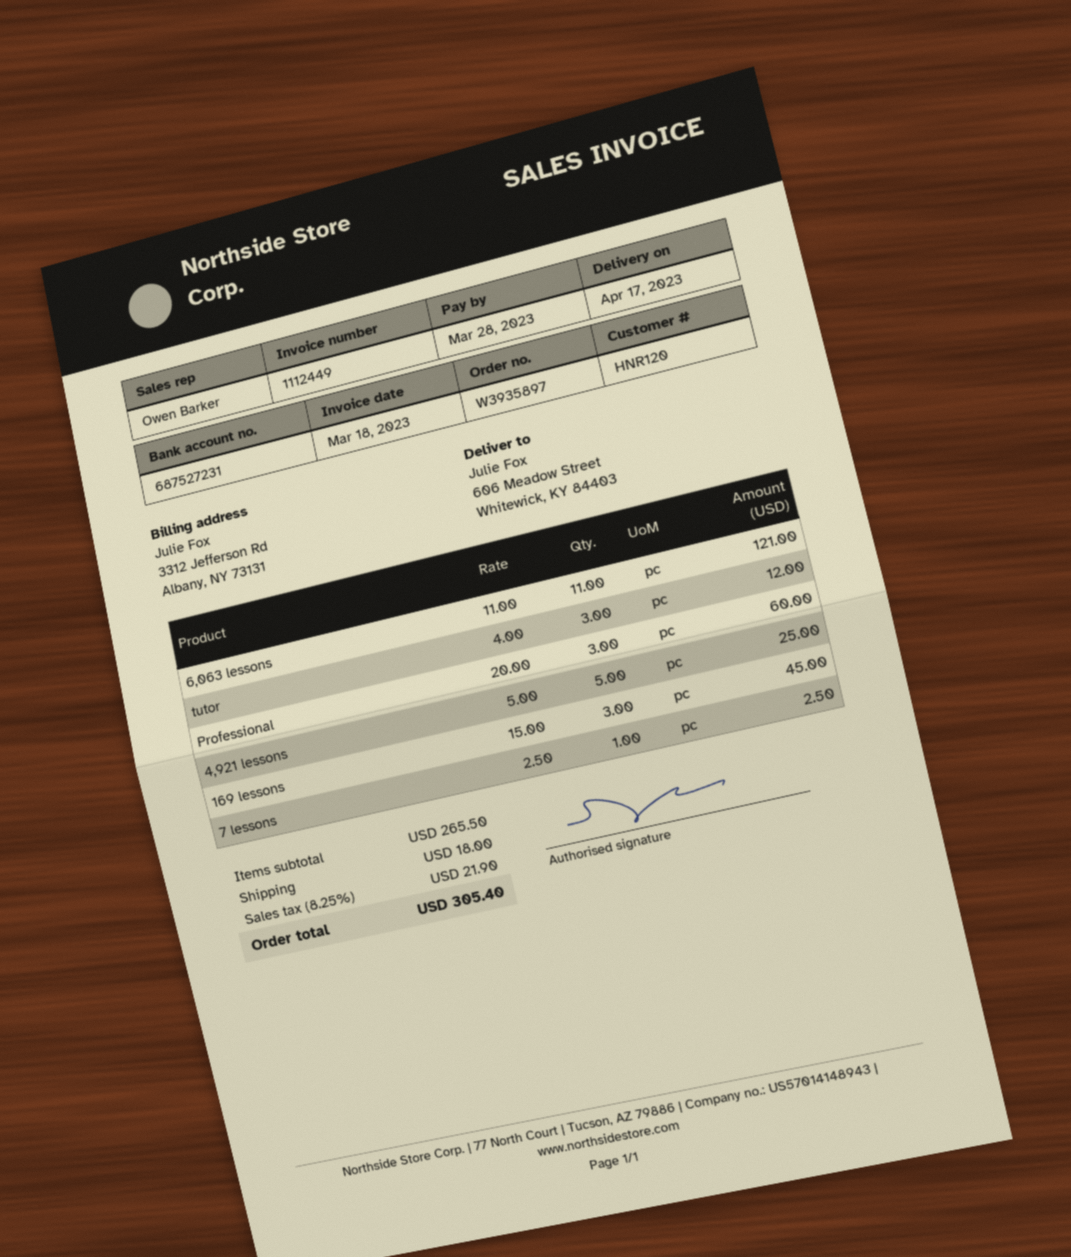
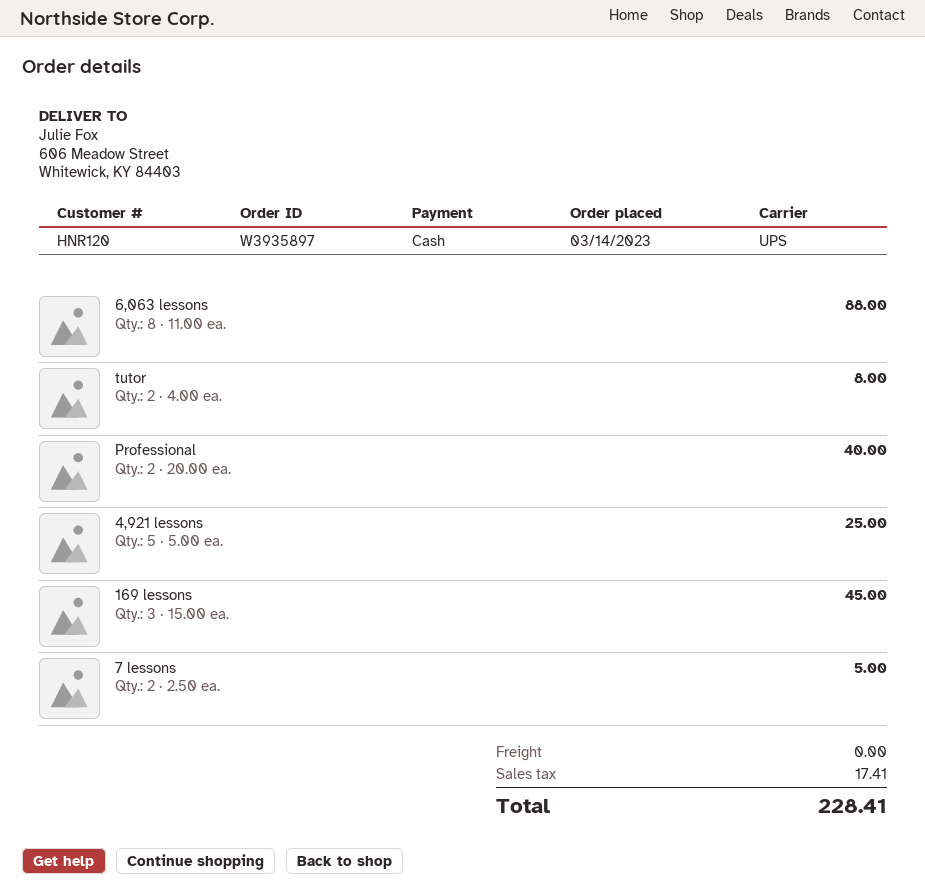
6,063 lessons: 11 x 11.00 = 121.00 -> 8 x 11.00 = 88.00
tutor: 3 x 4.00 = 12.00 -> 2 x 4.00 = 8.00
Professional: 3 x 20.00 = 60.00 -> 2 x 20.00 = 40.00
7 lessons: 1 x 2.50 = 2.50 -> 2 x 2.50 = 5.00
shipping: 18.00 -> 0.00
tax: 21.90 -> 17.41
total: 305.40 -> 228.41

